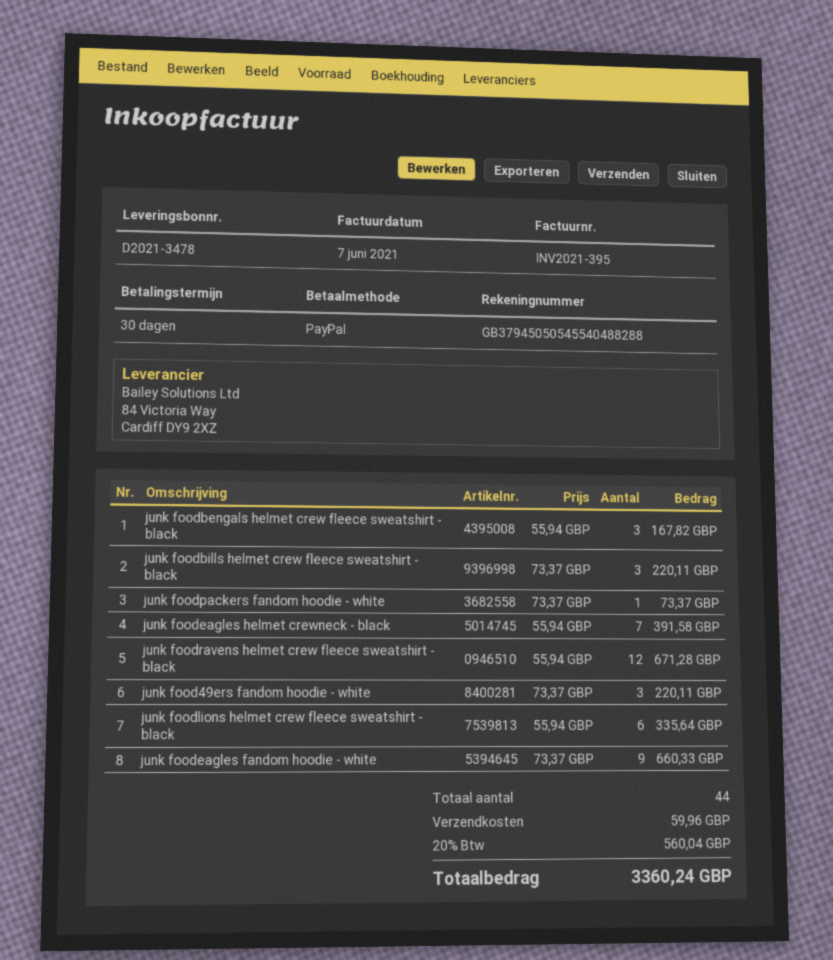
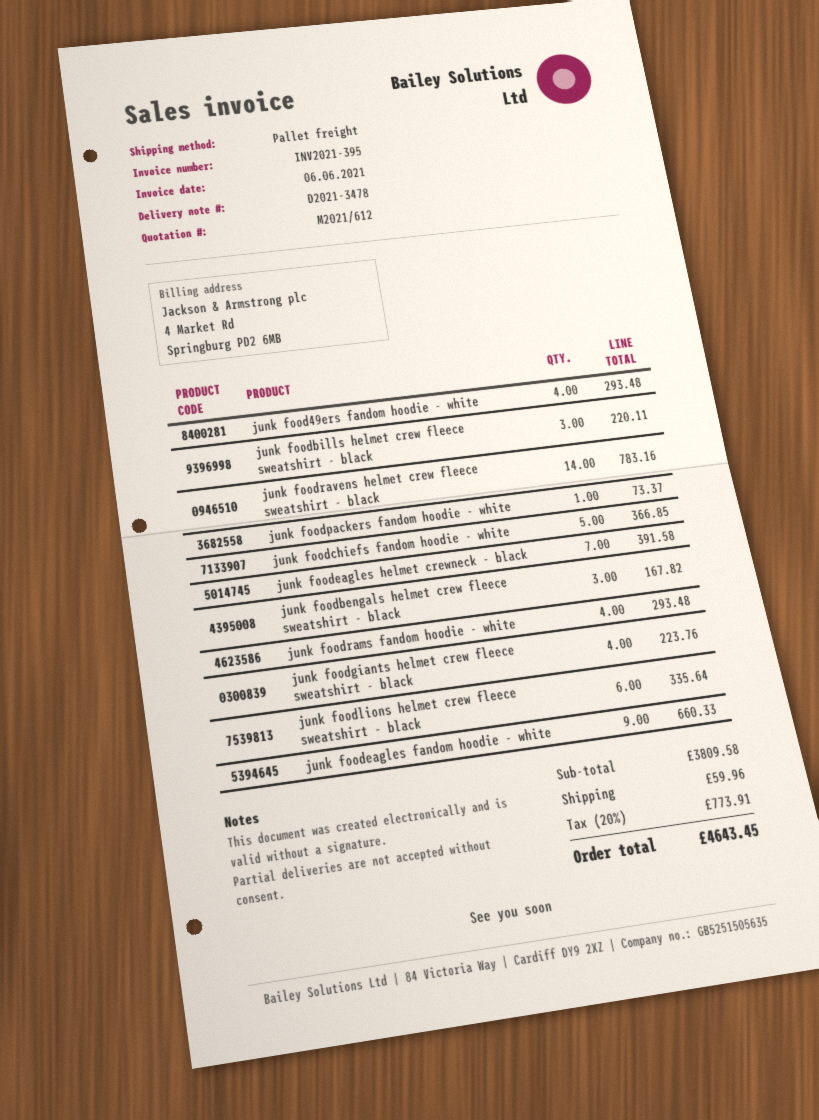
invoice date: 2021-06-07 -> 2021-06-06
junk foodravens helmet crew fleece sweatshirt - black: 12 for 671.28 -> 14 for 783.16
junk food49ers fandom hoodie - white: 3 for 220.11 -> 4 for 293.48
junk foodchiefs fandom hoodie - white: none -> 5 for 366.85
junk foodrams fandom hoodie - white: none -> 4 for 293.48
junk foodgiants helmet crew fleece sweatshirt - black: none -> 4 for 223.76
tax: 20% = 560.04 -> 20% = 773.91
total: 3360.24 -> 4643.45

